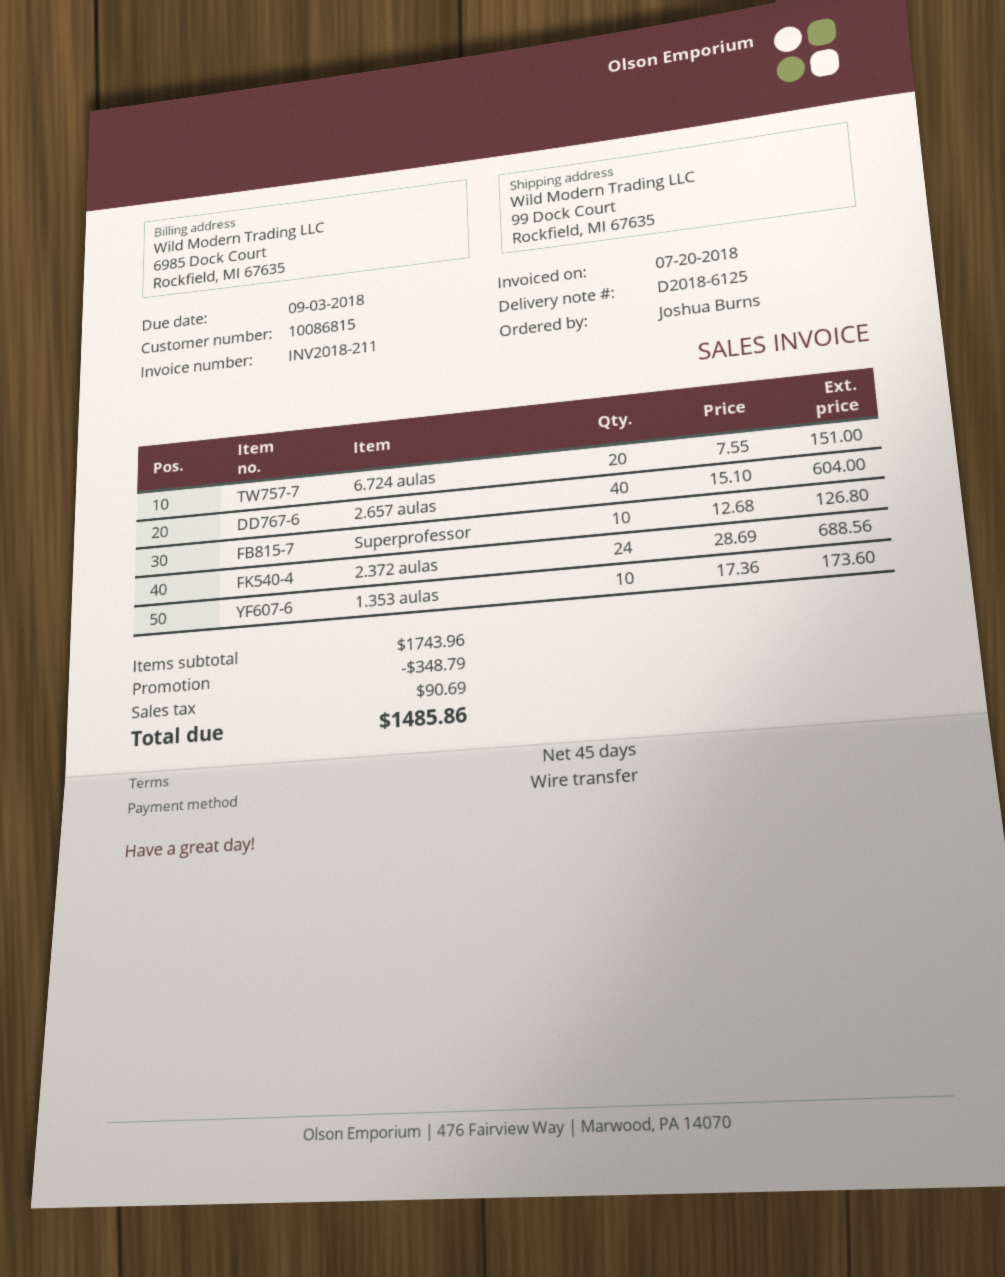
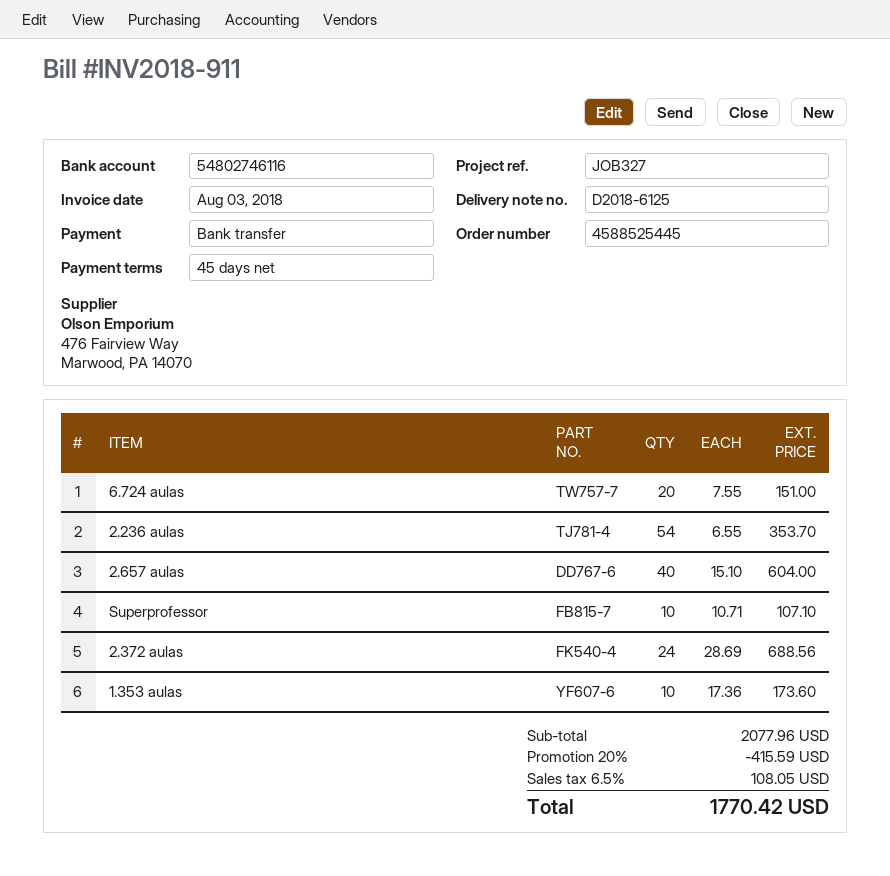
invoice number: INV2018-211 -> INV2018-911
invoice date: 2018-07-20 -> 2018-08-03
Superprofessor: 10 x 12.68 = 126.80 -> 10 x 10.71 = 107.10
2.236 aulas: none -> 54 x 6.55 = 353.70
subtotal: 1743.96 -> 2077.96
discount: 348.79 -> 415.59
tax: 90.69 -> 108.05
total: 1485.86 -> 1770.42

